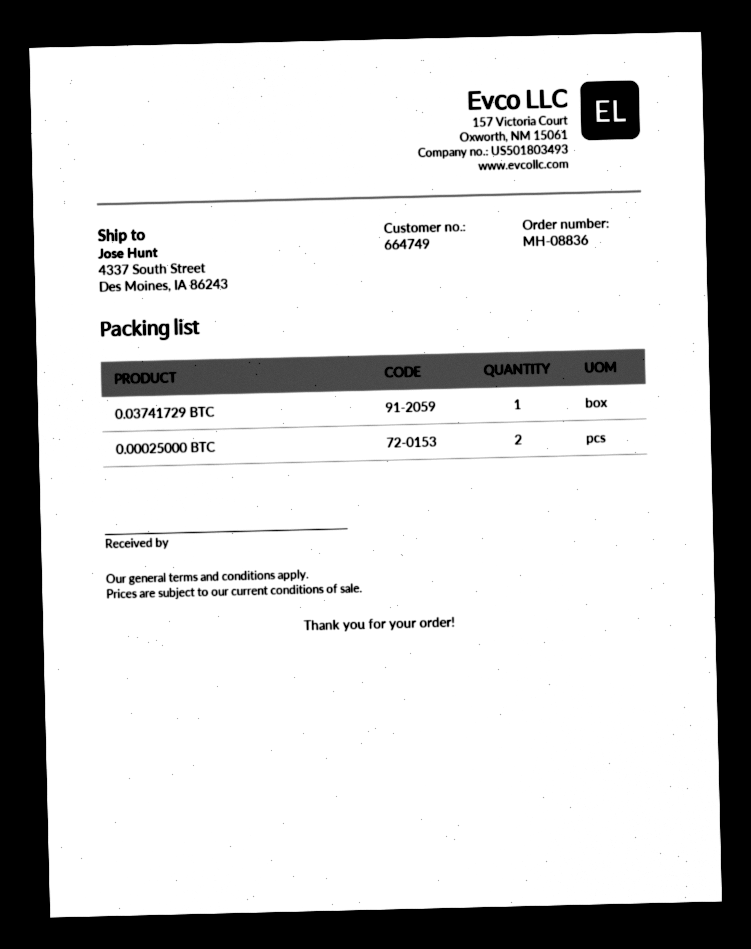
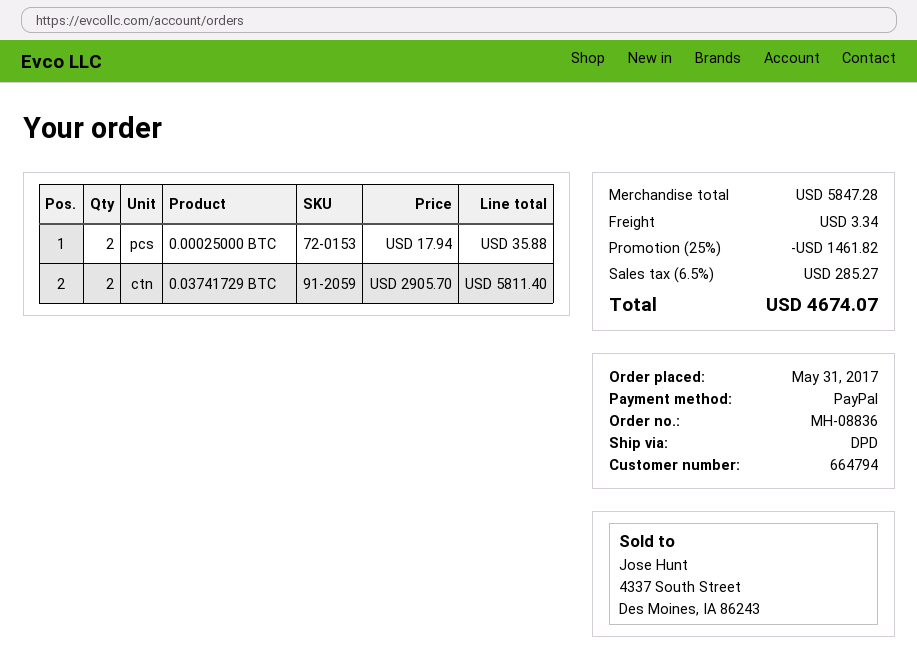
customer number: 664749 -> 664794
0.03741729 BTC: 1 -> 2

